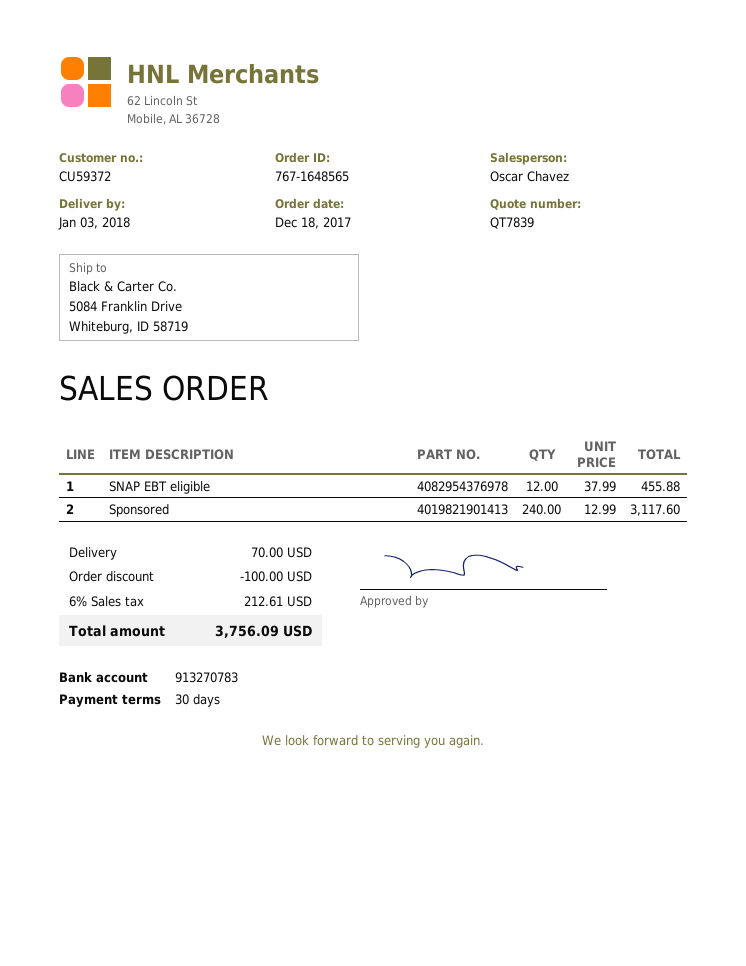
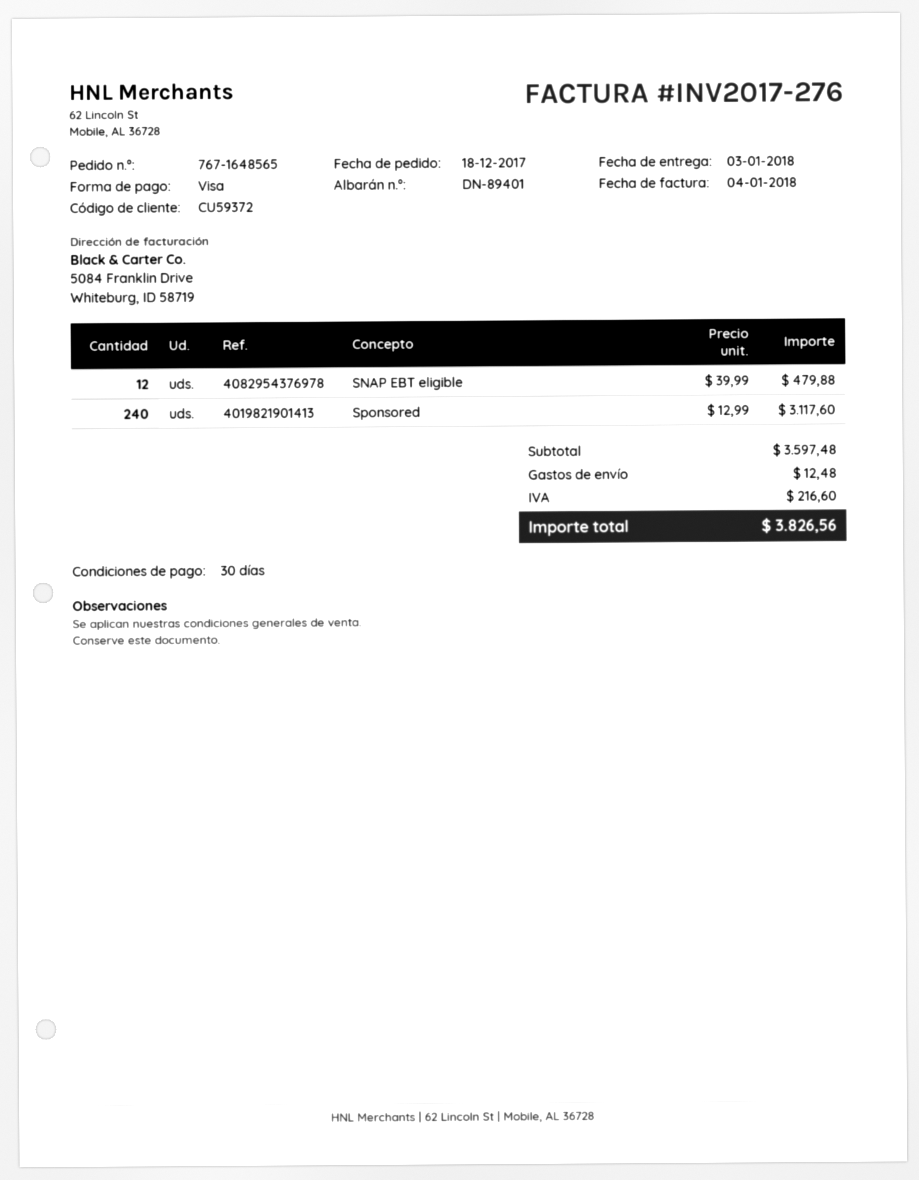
SNAP EBT eligible: 12 x 37.99 = 455.88 -> 12 x 39.99 = 479.88
discount: 100.00 -> none
shipping: 70.00 -> 12.48
tax: 212.61 -> 216.60
total: 3756.09 -> 3826.56

